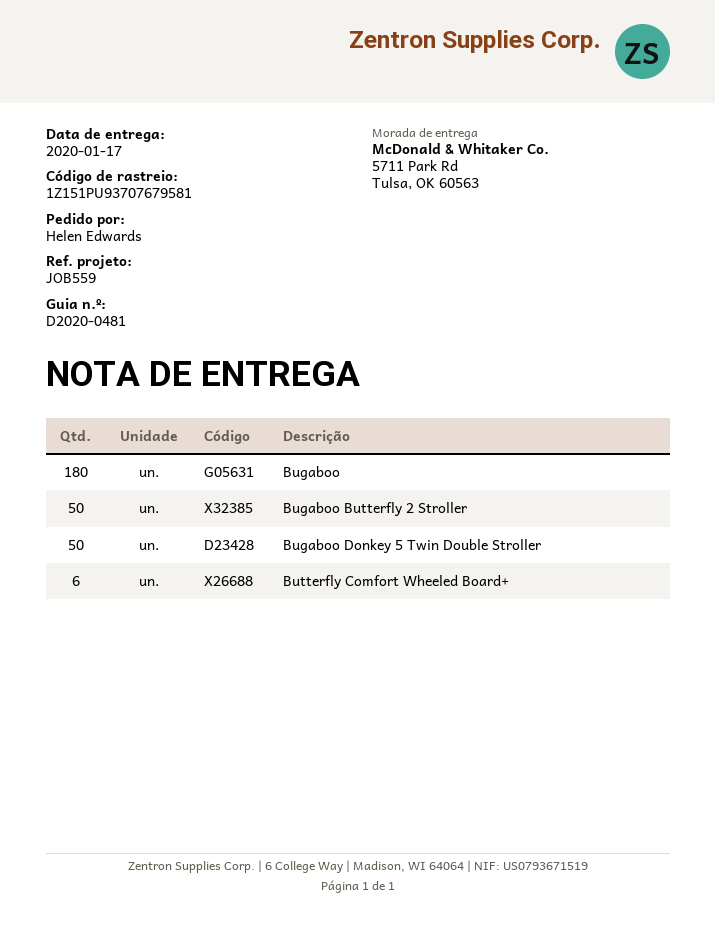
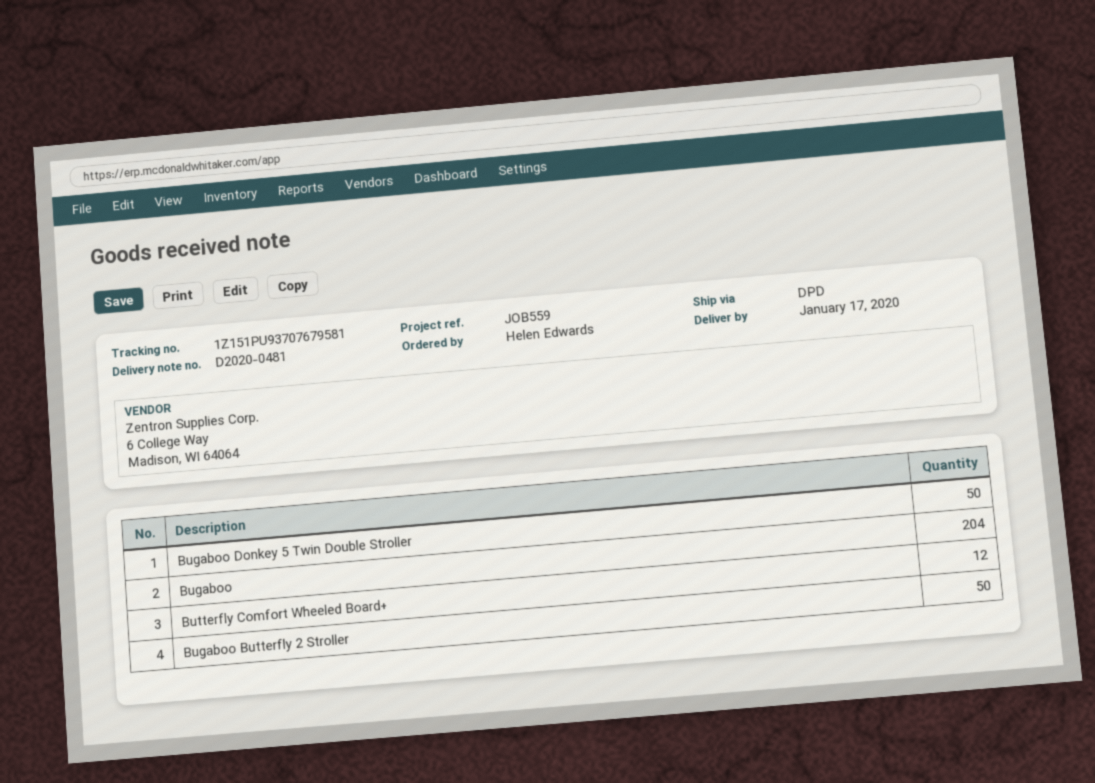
Bugaboo: 180 -> 204
Butterfly Comfort Wheeled Board+: 6 -> 12

